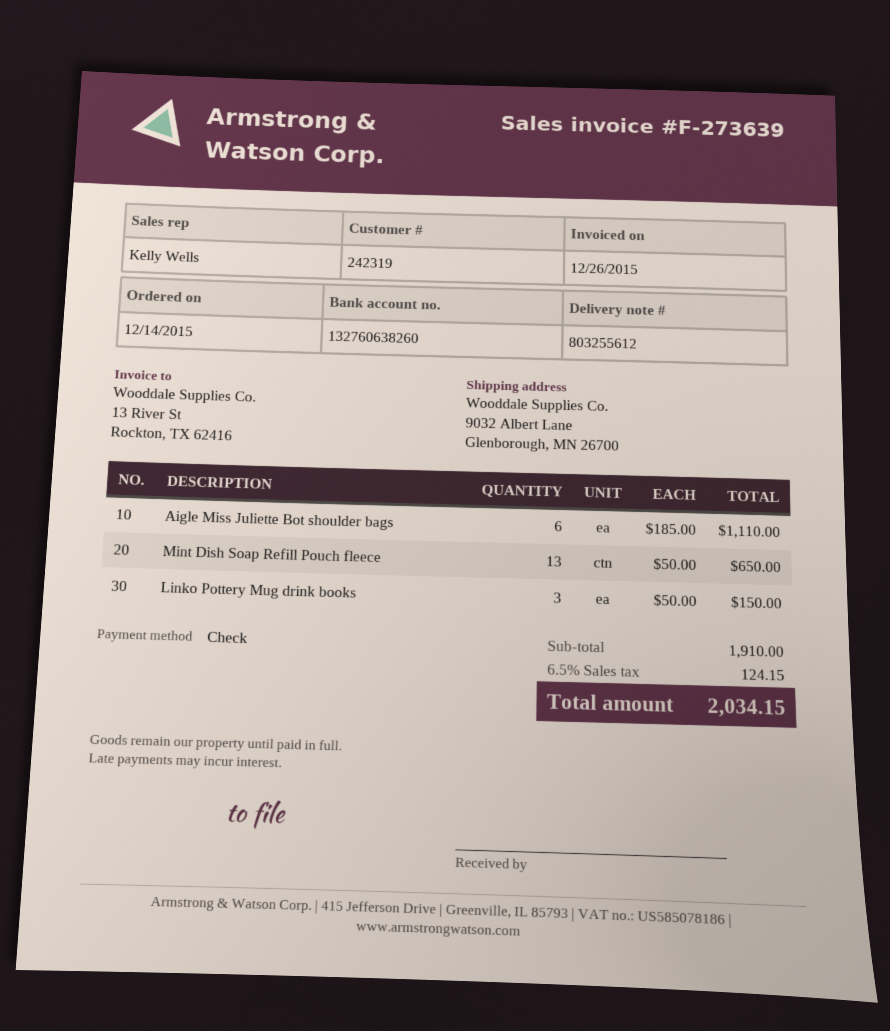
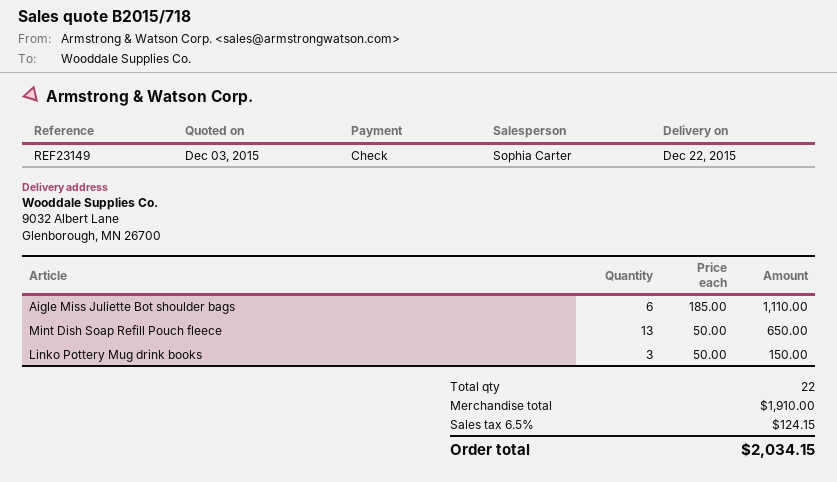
sales rep: Kelly Wells -> Sophia Carter

